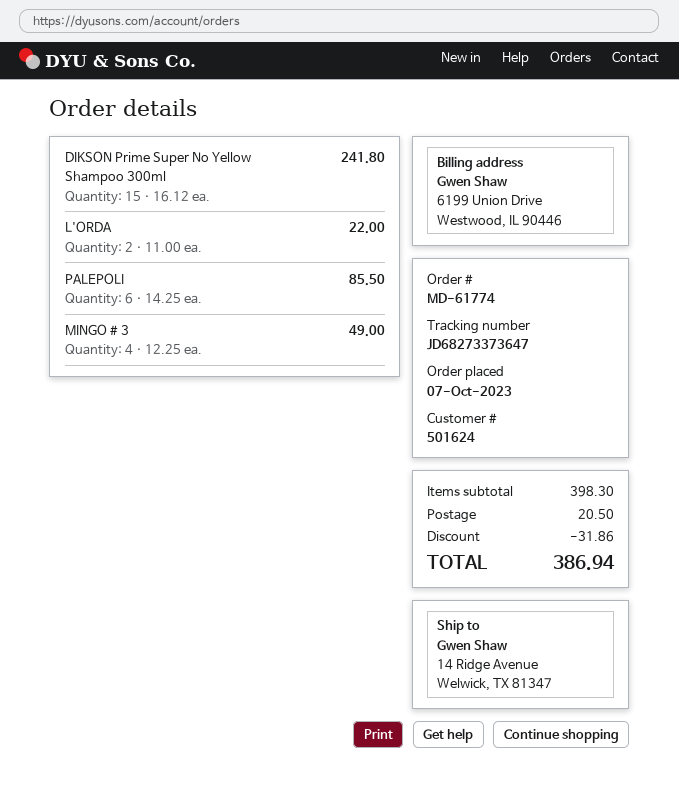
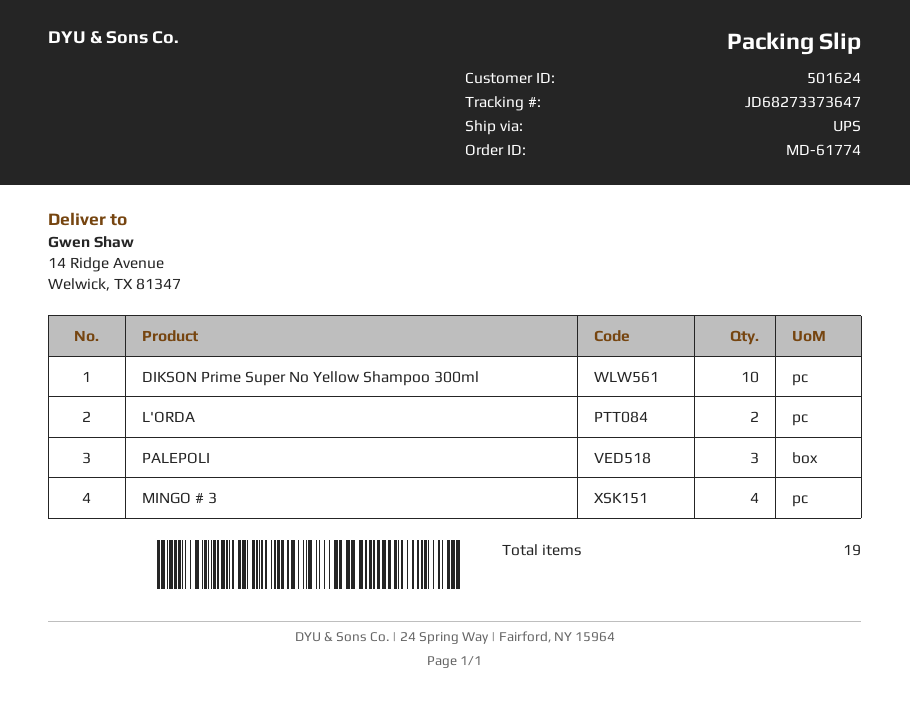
DIKSON Prime Super No Yellow Shampoo 300ml: 15 -> 10
PALEPOLI: 6 -> 3

